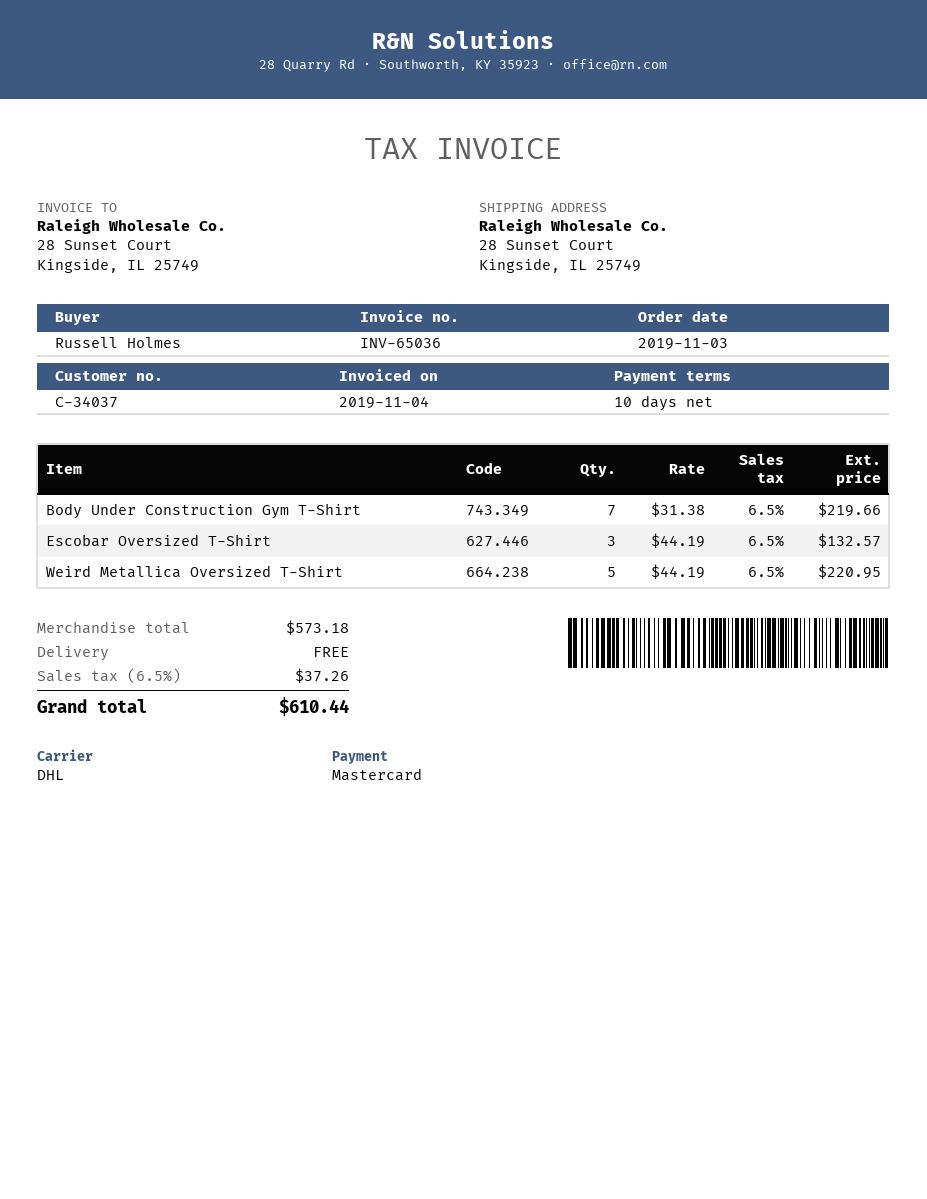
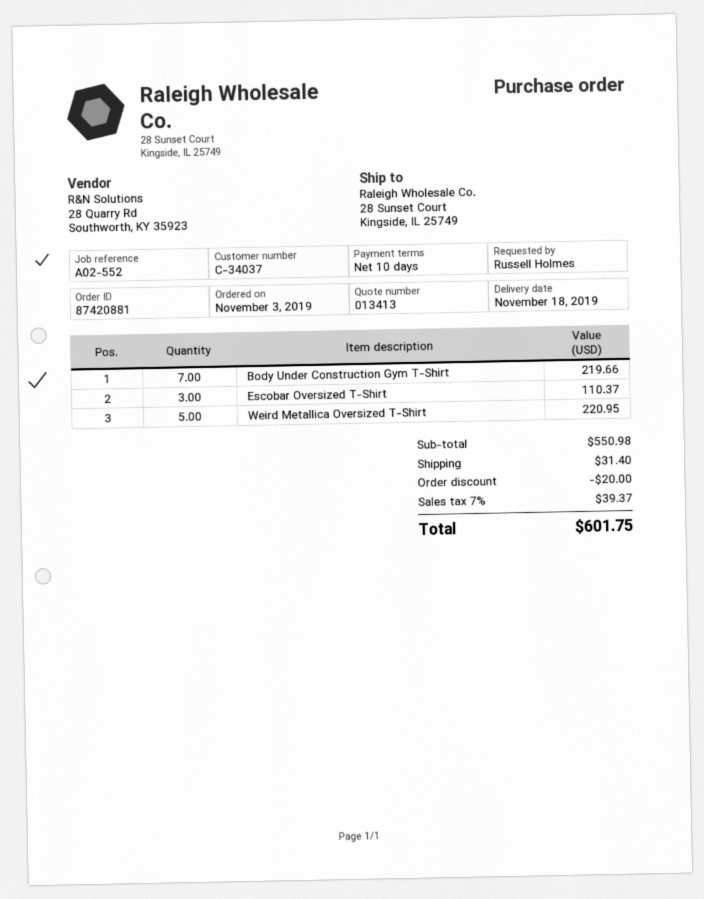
Escobar Oversized T-Shirt: 3 for 132.57 -> 3 for 110.37
subtotal: 573.18 -> 550.98
discount: none -> 20.00
shipping: 0.00 -> 31.40
tax: 6.5% = 37.26 -> 7% = 39.37
total: 610.44 -> 601.75

